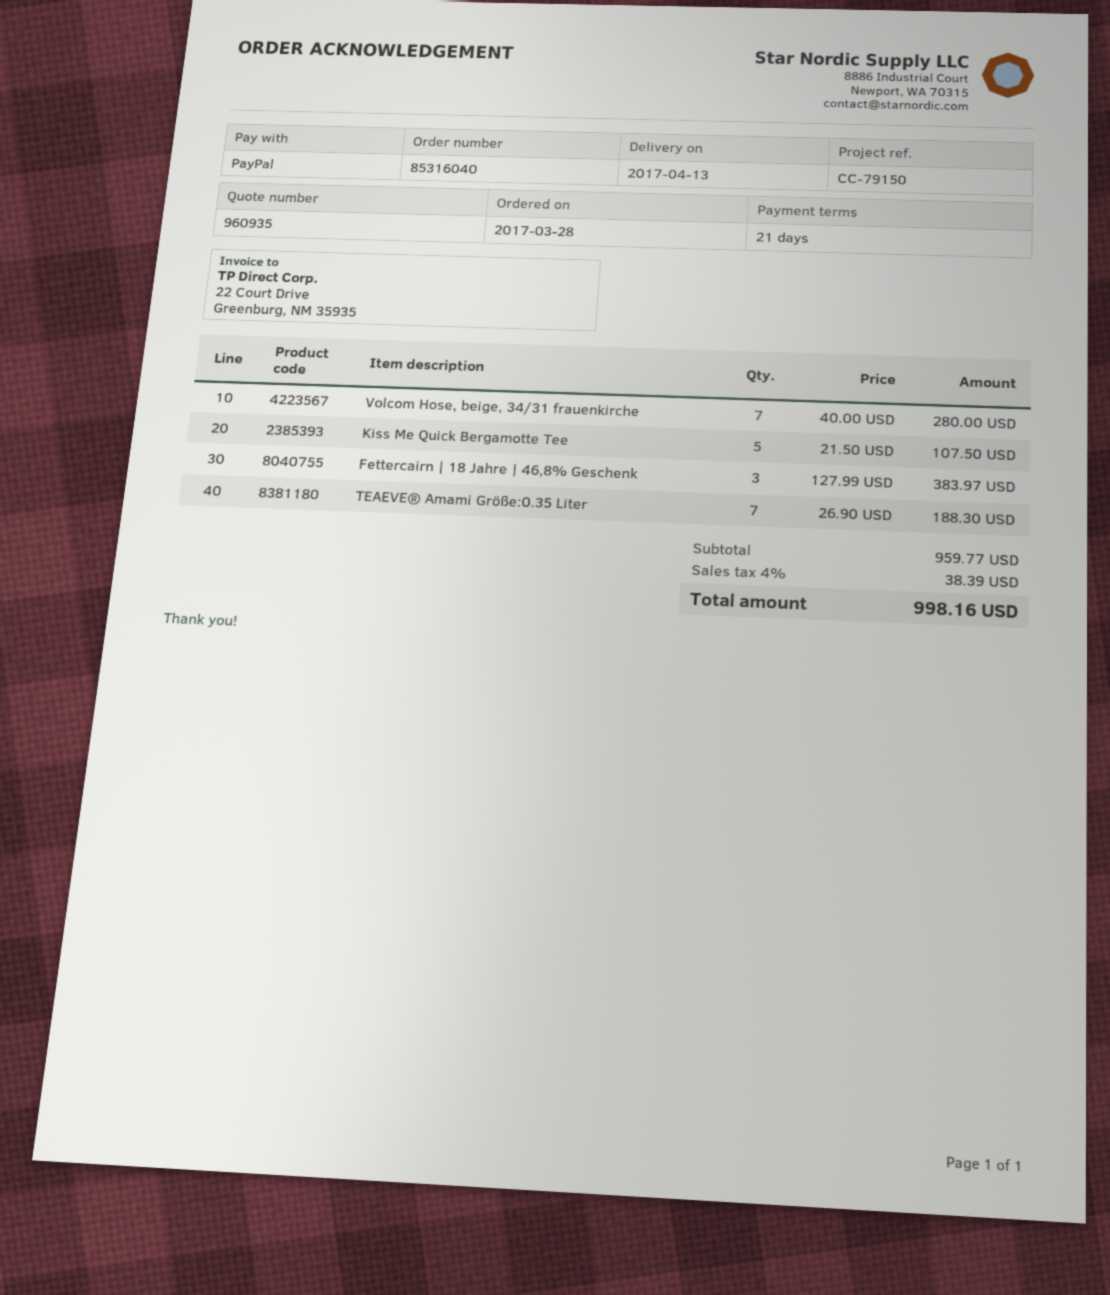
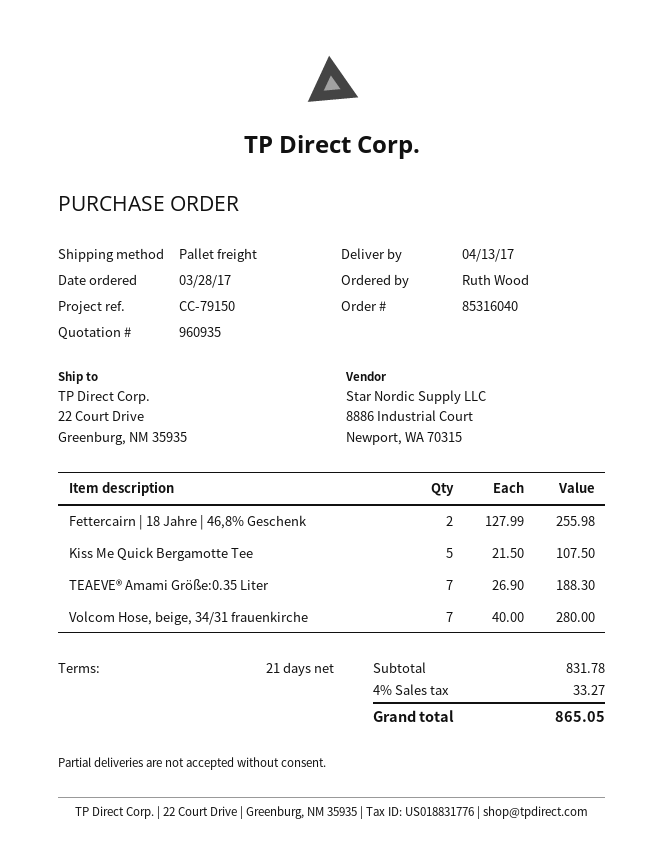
Fettercairn | 18 Jahre | 46,8% Geschenk: 3 x 127.99 = 383.97 -> 2 x 127.99 = 255.98
subtotal: 959.77 -> 831.78
tax: 4% = 38.39 -> 4% = 33.27
total: 998.16 -> 865.05

